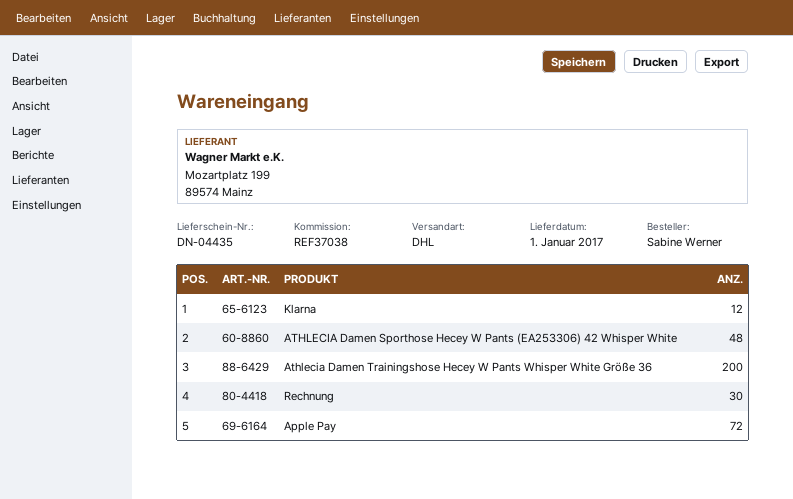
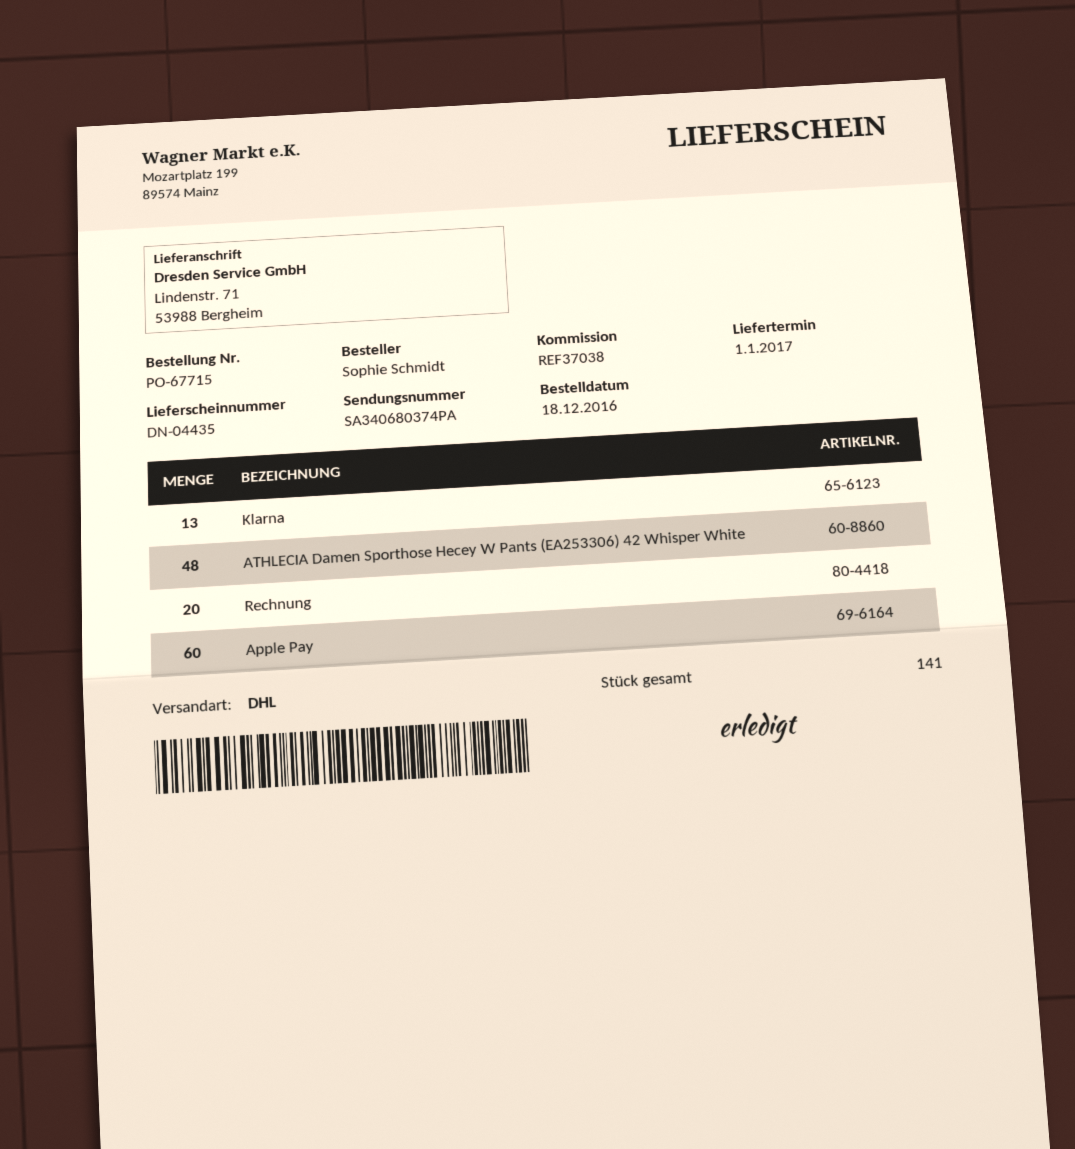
ordered by: Sabine Werner -> Sophie Schmidt
Klarna: 12 -> 13
Athlecia Damen Trainingshose Hecey W Pants Whisper White Größe 36: 200 -> none
Rechnung: 30 -> 20
Apple Pay: 72 -> 60

